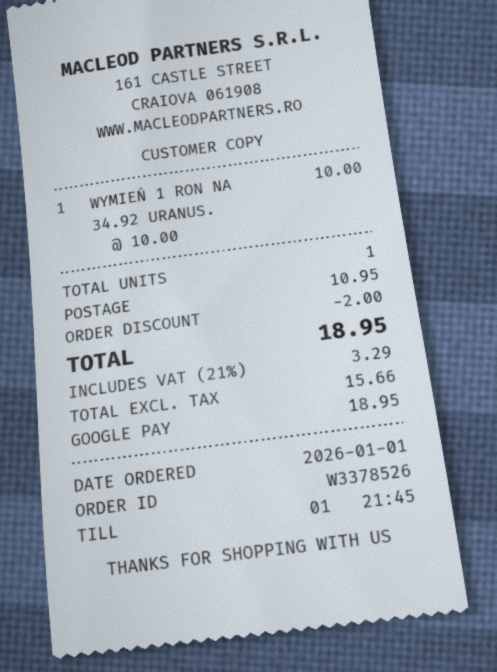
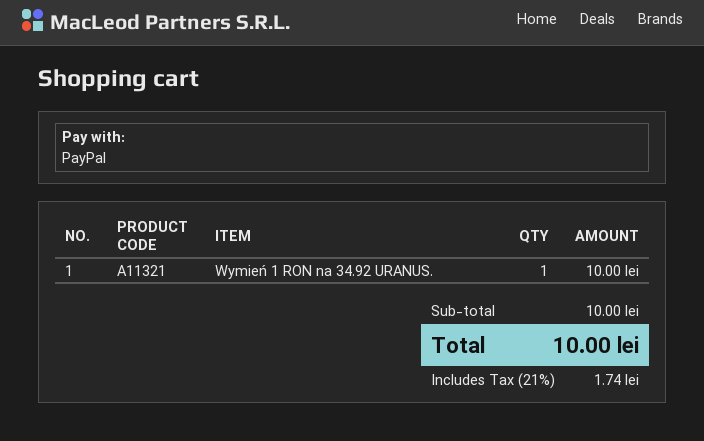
payment method: Google Pay -> PayPal
discount: 2.00 -> none
shipping: 10.95 -> none
tax: 21% = 3.29 -> 21% = 1.74
total: 18.95 -> 10.00

